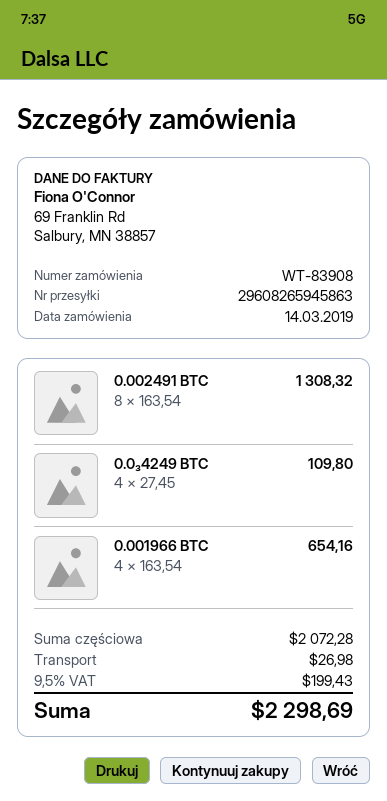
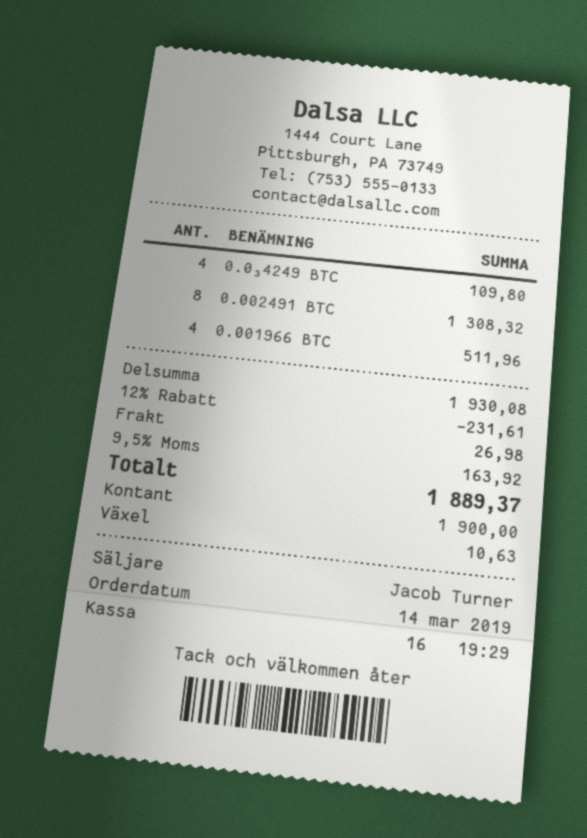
0.001966 BTC: 4 for 654.16 -> 4 for 511.96
subtotal: 2072.28 -> 1930.08
discount: none -> 12% = 231.61
tax: 9.5% = 199.43 -> 9.5% = 163.92
total: 2298.69 -> 1889.37

